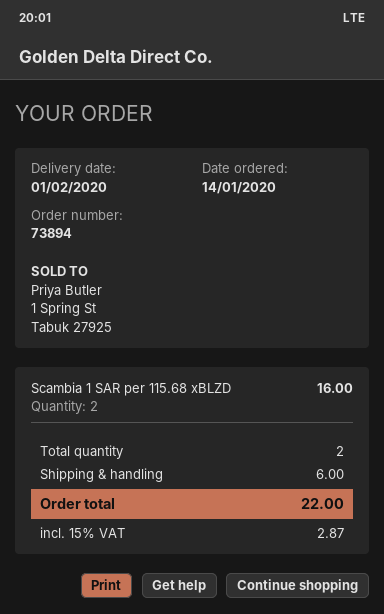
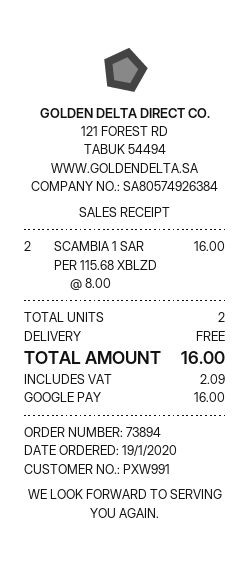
order date: 2020-01-14 -> 2020-01-19
shipping: 6.00 -> 0.00
tax: 2.87 -> 2.09
total: 22.00 -> 16.00

